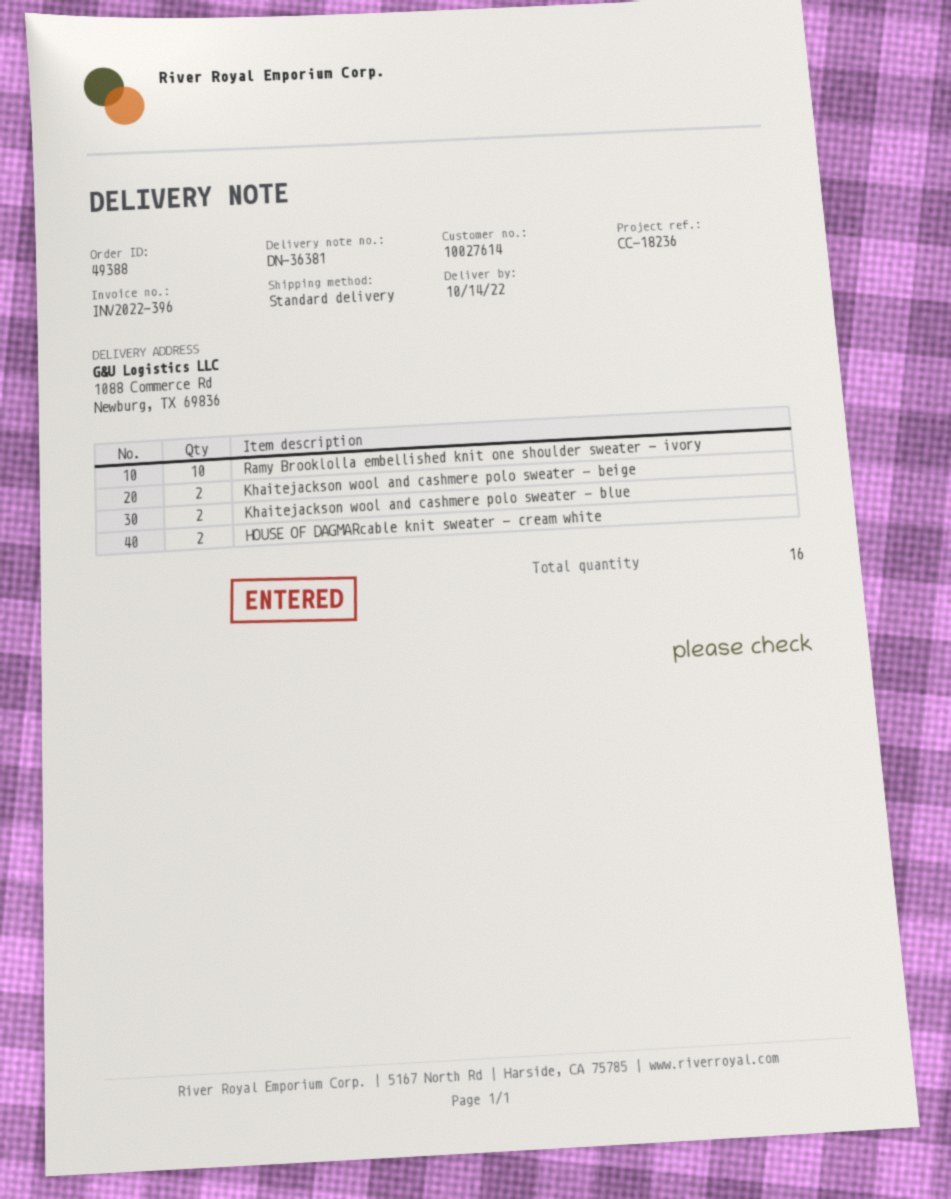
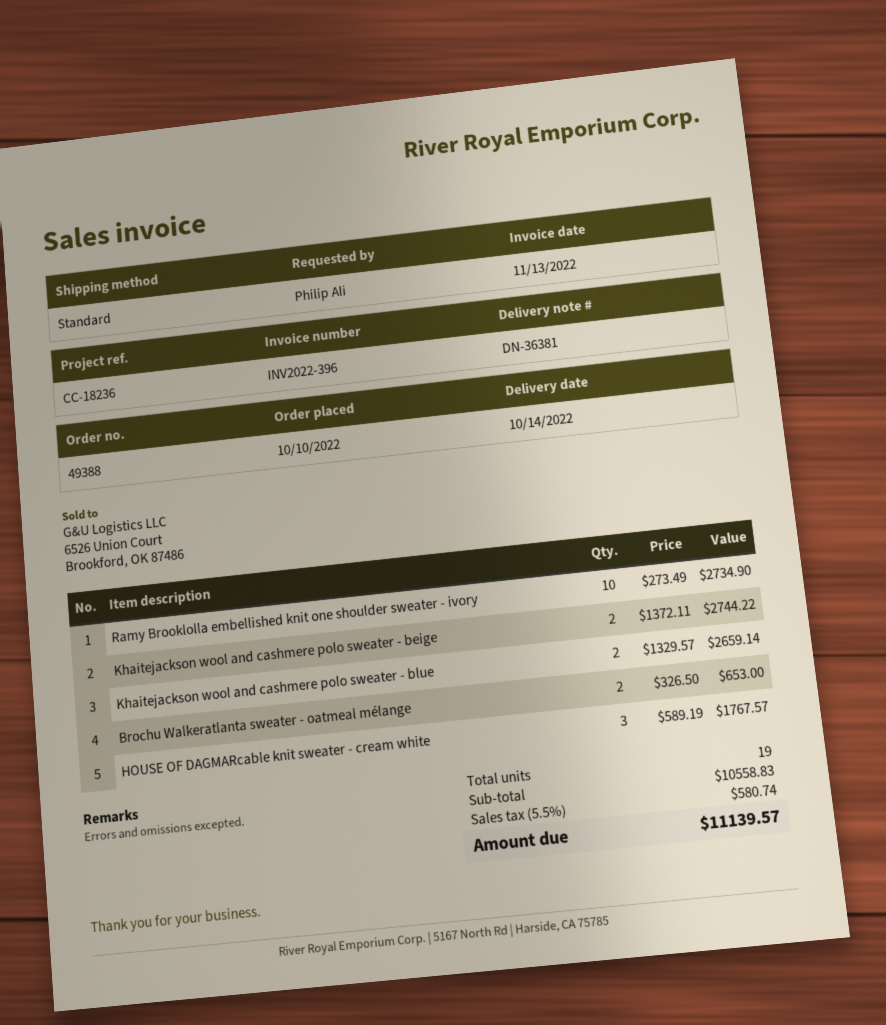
HOUSE OF DAGMARcable knit sweater - cream white: 2 -> 3
Brochu Walkeratlanta sweater - oatmeal mélange: none -> 2
total quantity: 16 -> 19

